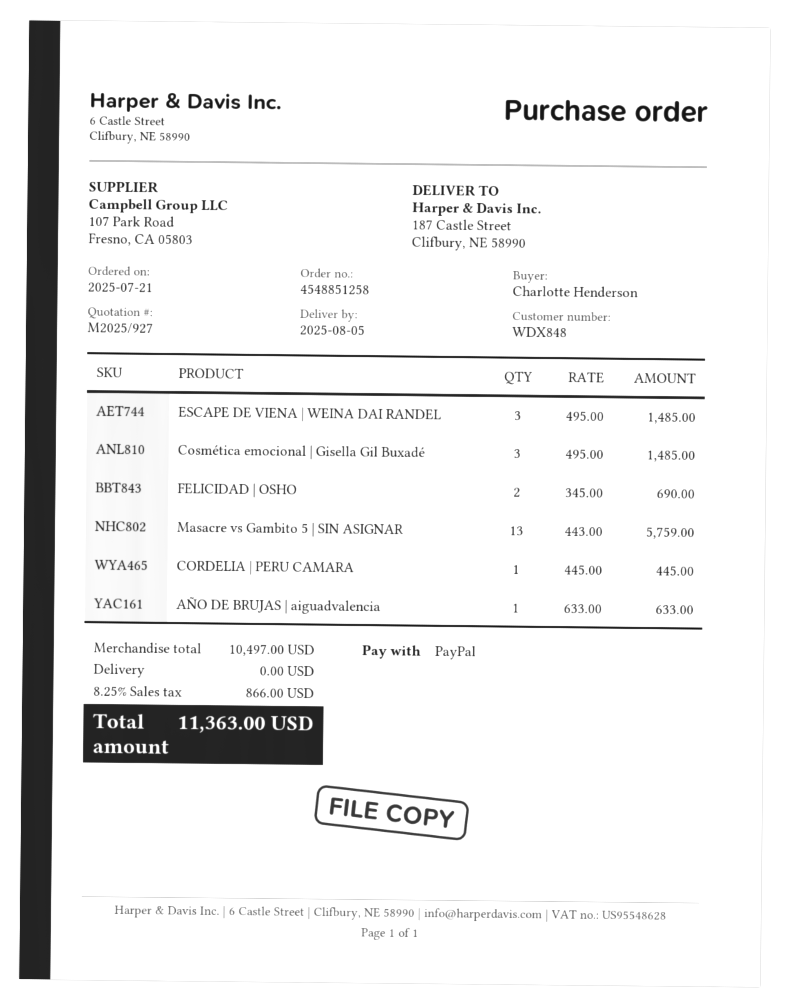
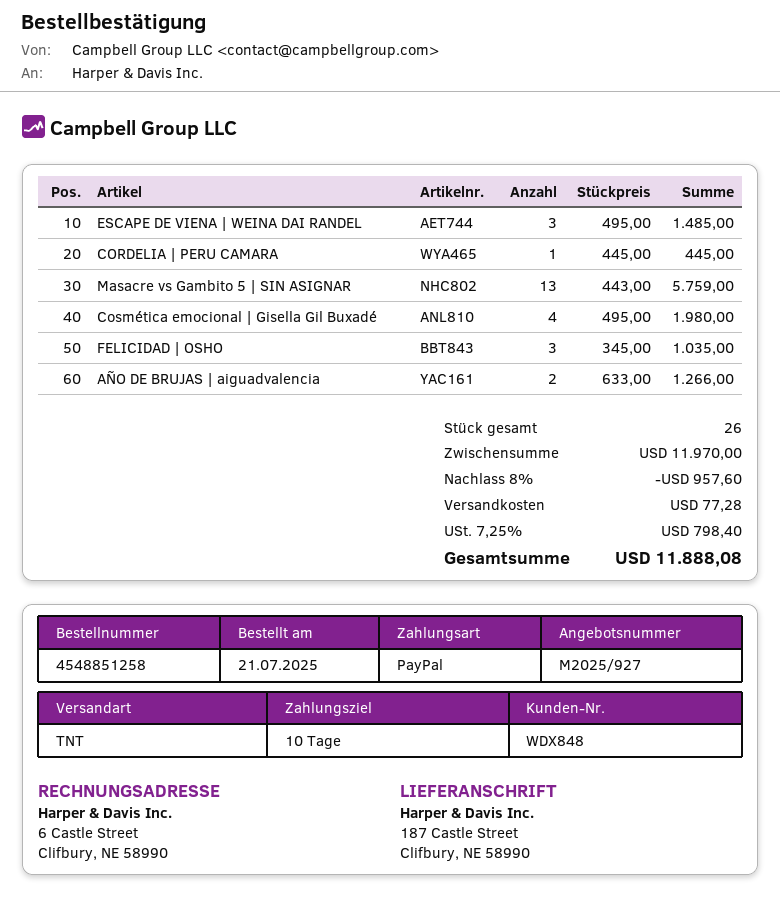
Cosmética emocional | Gisella Gil Buxadé: 3 x 495.00 = 1485.00 -> 4 x 495.00 = 1980.00
FELICIDAD | OSHO: 2 x 345.00 = 690.00 -> 3 x 345.00 = 1035.00
AÑO DE BRUJAS | aiguadvalencia: 1 x 633.00 = 633.00 -> 2 x 633.00 = 1266.00
subtotal: 10497.00 -> 11970.00
discount: none -> 8% = 957.60
shipping: 0.00 -> 77.28
tax: 8.25% = 866.00 -> 7.25% = 798.40
total: 11363.00 -> 11888.08

